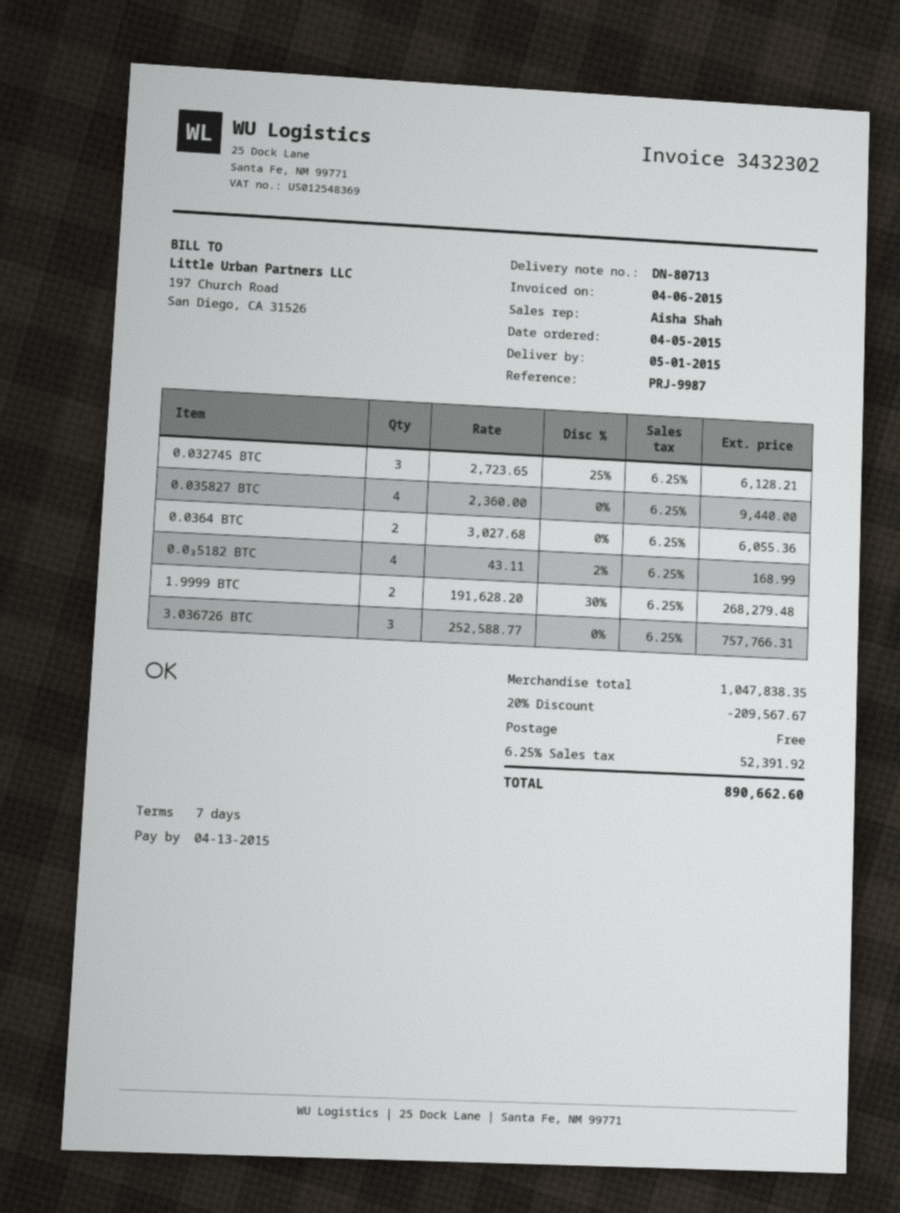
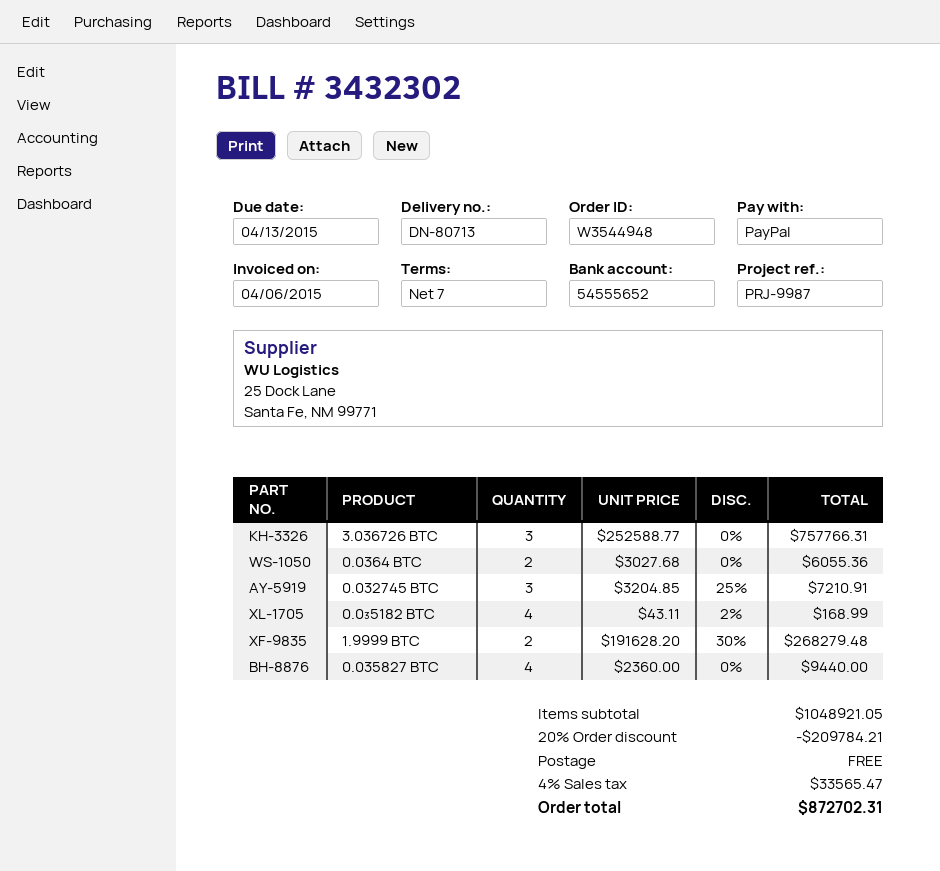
0.032745 BTC: 3 x 2723.65 - 25% = 6128.21 -> 3 x 3204.85 - 25% = 7210.91
subtotal: 1047838.35 -> 1048921.05
discount: 20% = 209567.67 -> 20% = 209784.21
tax: 6.25% = 52391.92 -> 4% = 33565.47
total: 890662.60 -> 872702.31

